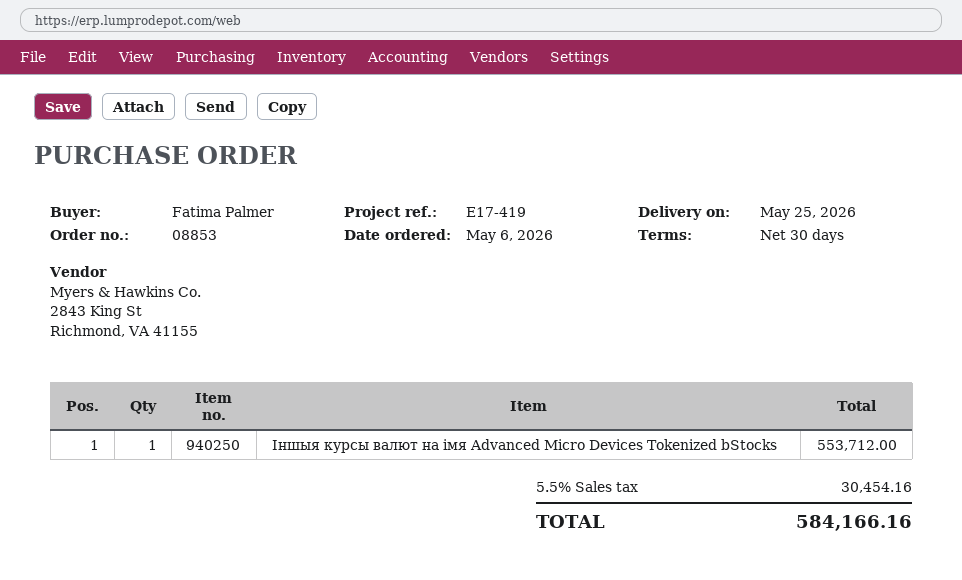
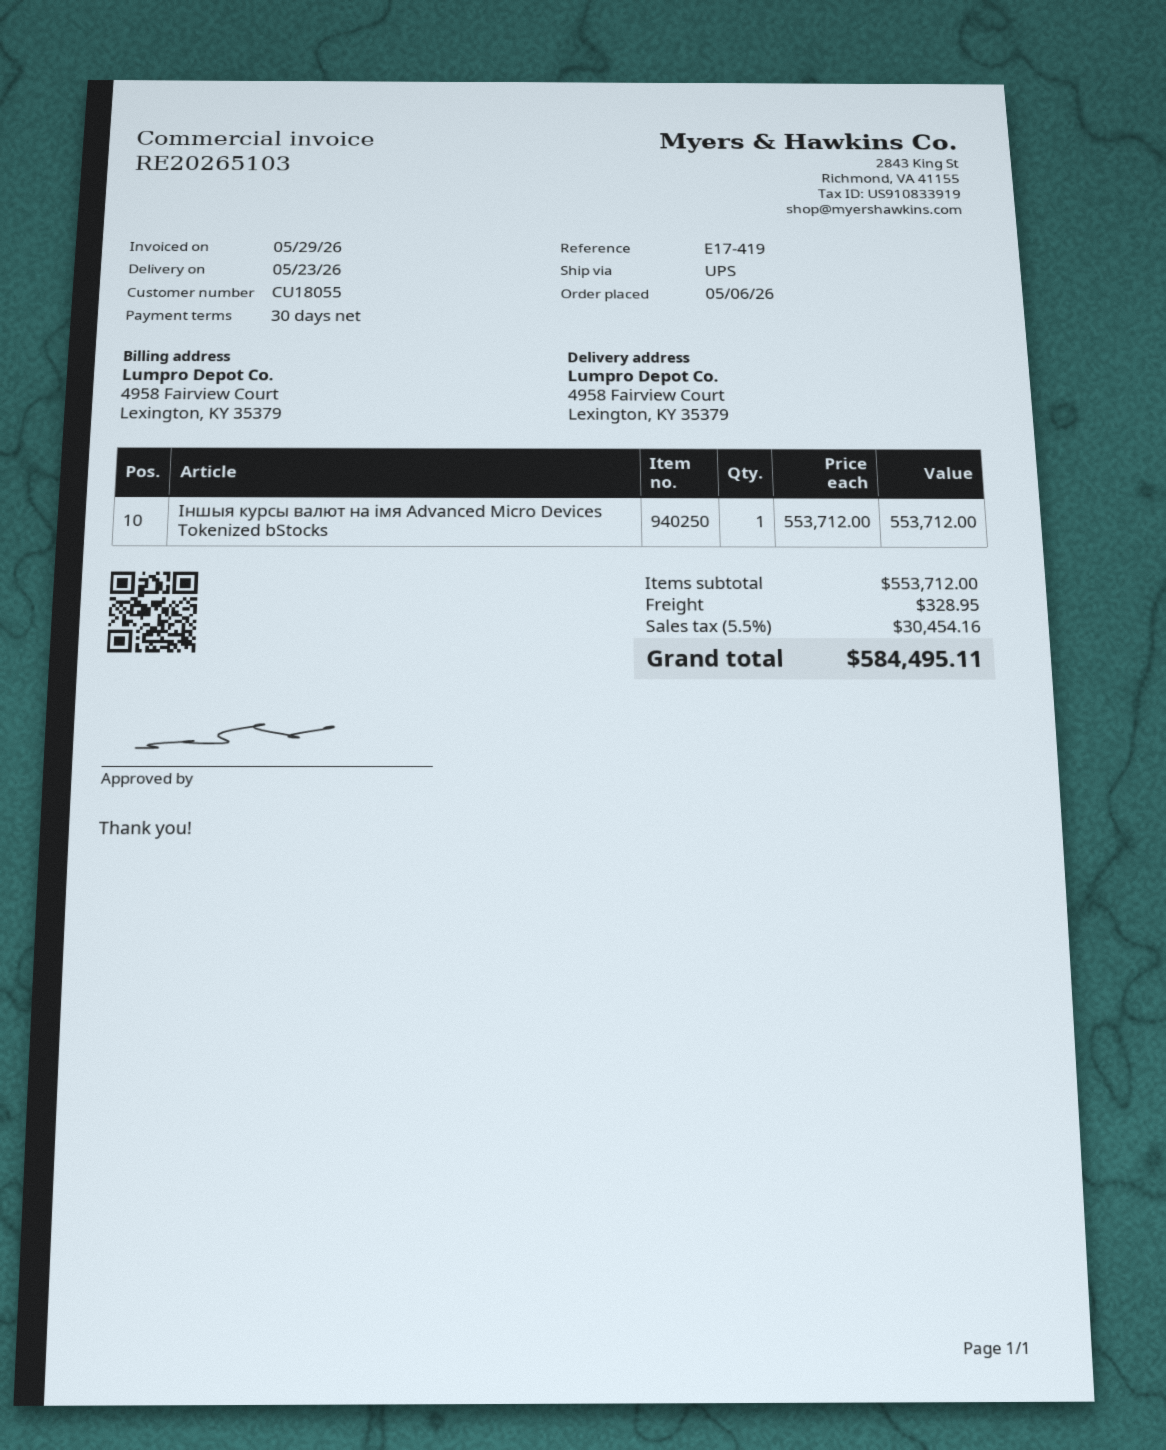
delivery date: 2026-05-25 -> 2026-05-23
shipping: none -> 328.95
total: 584166.16 -> 584495.11

